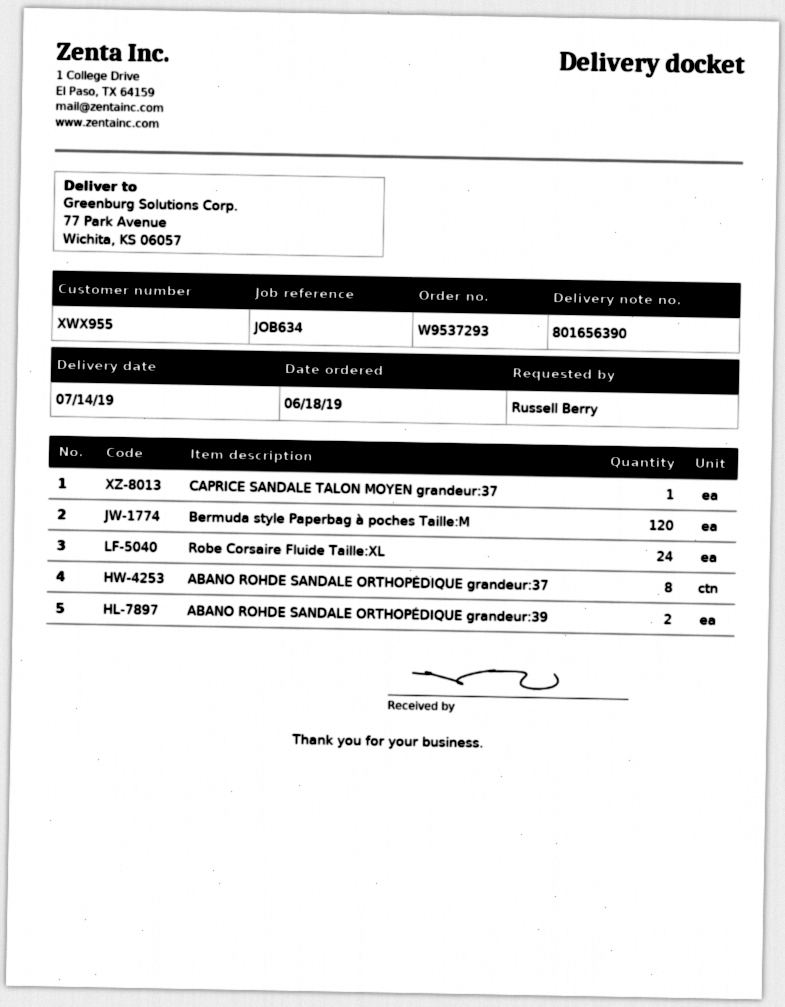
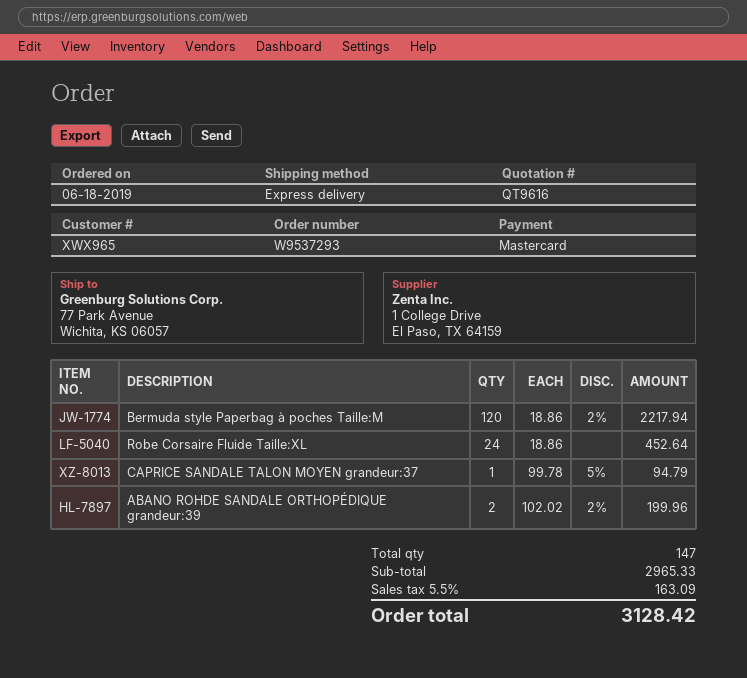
customer number: XWX955 -> XWX965
ABANO ROHDE SANDALE ORTHOPÉDIQUE grandeur:37: 8 -> none

